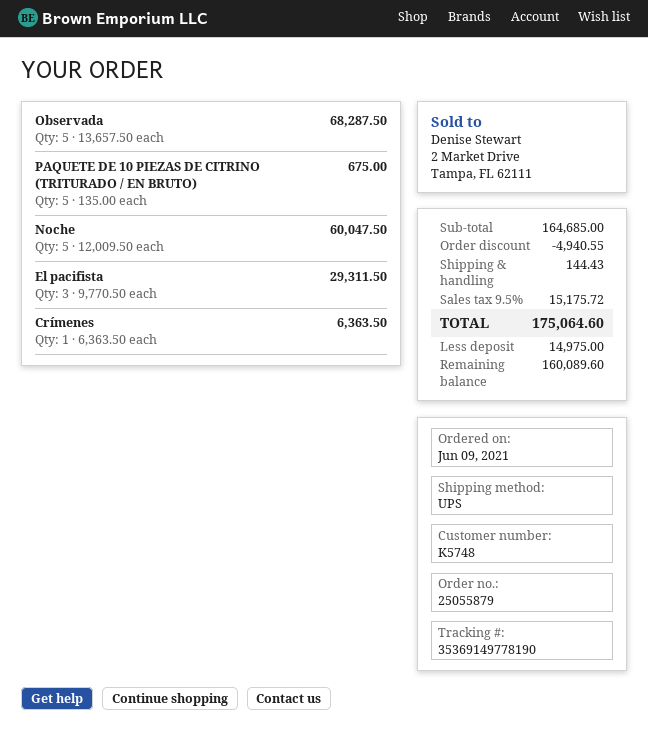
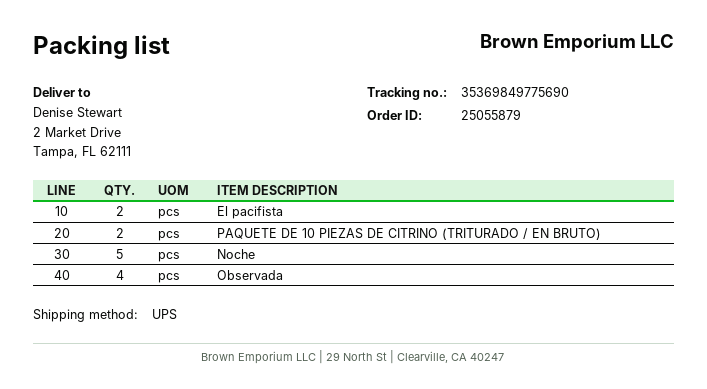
tracking number: 35369149778190 -> 35369849775690
Observada: 5 -> 4
PAQUETE DE 10 PIEZAS DE CITRINO (TRITURADO / EN BRUTO): 5 -> 2
El pacifista: 3 -> 2
Crímenes: 1 -> none

